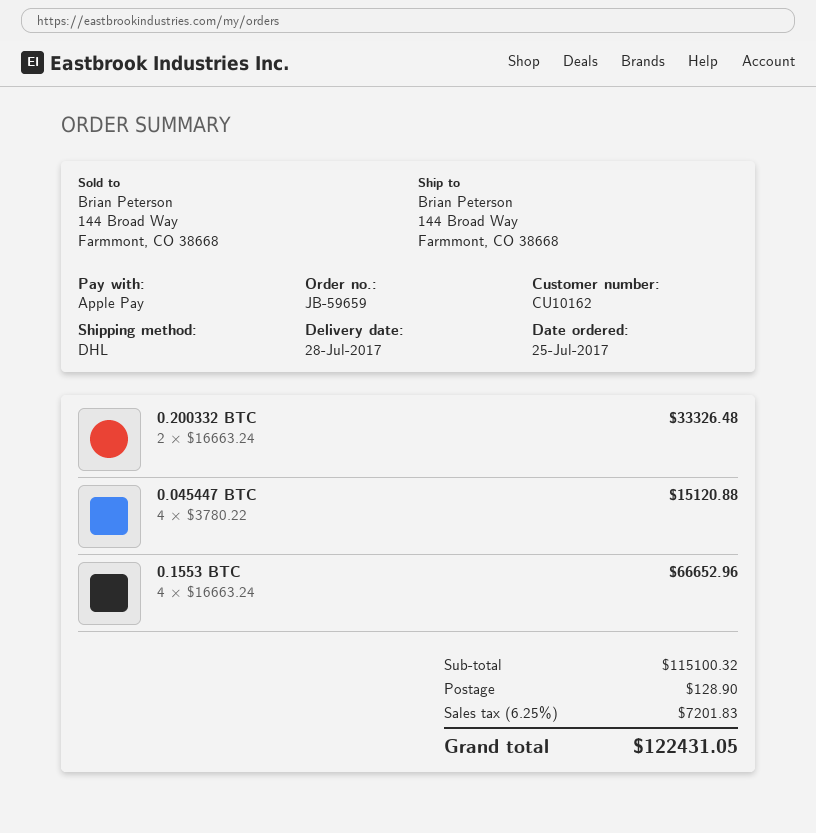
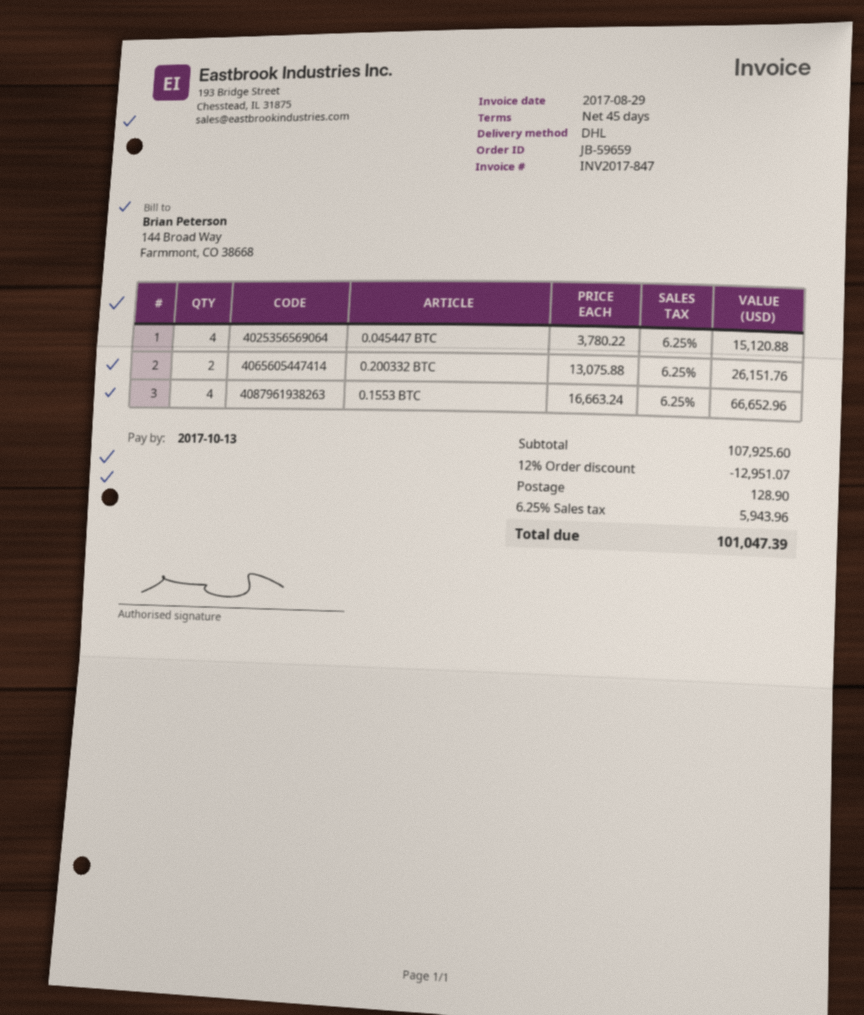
0.200332 BTC: 2 x 16663.24 = 33326.48 -> 2 x 13075.88 = 26151.76
subtotal: 115100.32 -> 107925.60
discount: none -> 12% = 12951.07
tax: 6.25% = 7201.83 -> 6.25% = 5943.96
total: 122431.05 -> 101047.39

